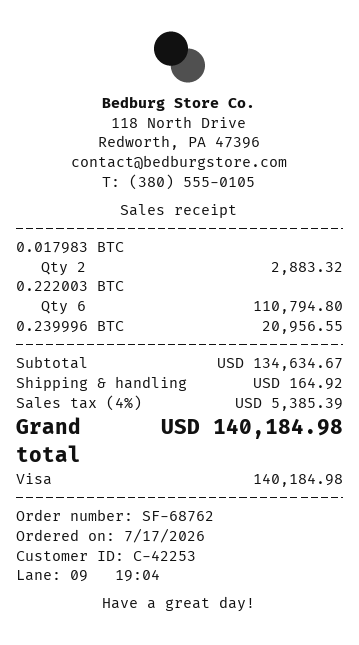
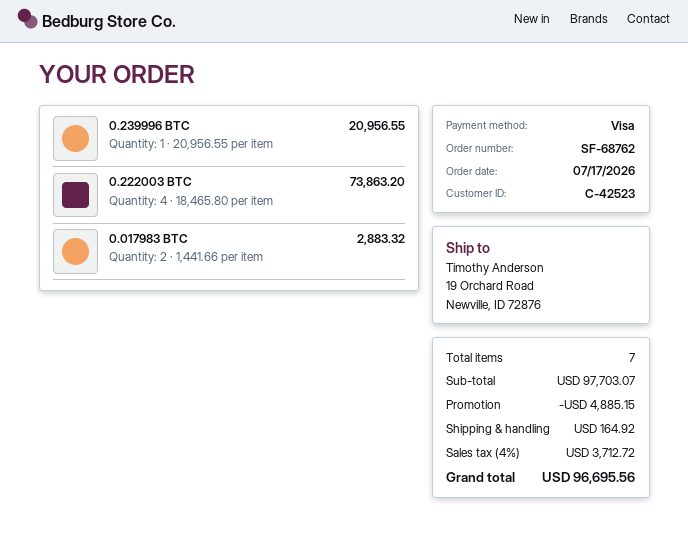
customer number: C-42253 -> C-42523
0.222003 BTC: 6 for 110794.80 -> 4 for 73863.20
subtotal: 134634.67 -> 97703.07
discount: none -> 4885.15
tax: 4% = 5385.39 -> 4% = 3712.72
total: 140184.98 -> 96695.56

